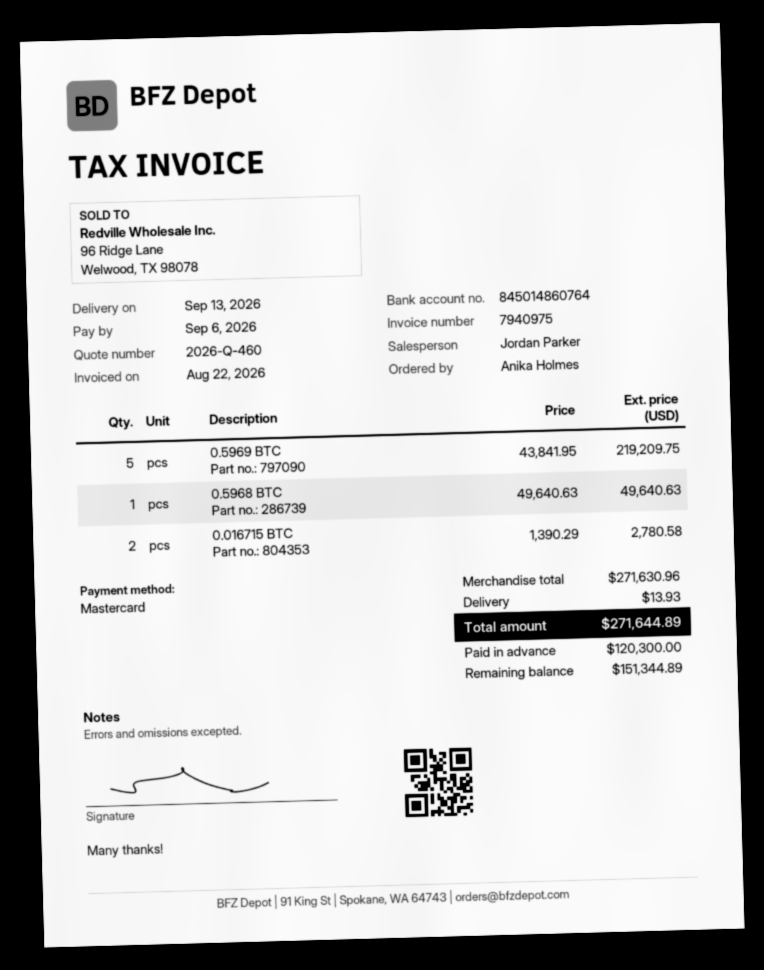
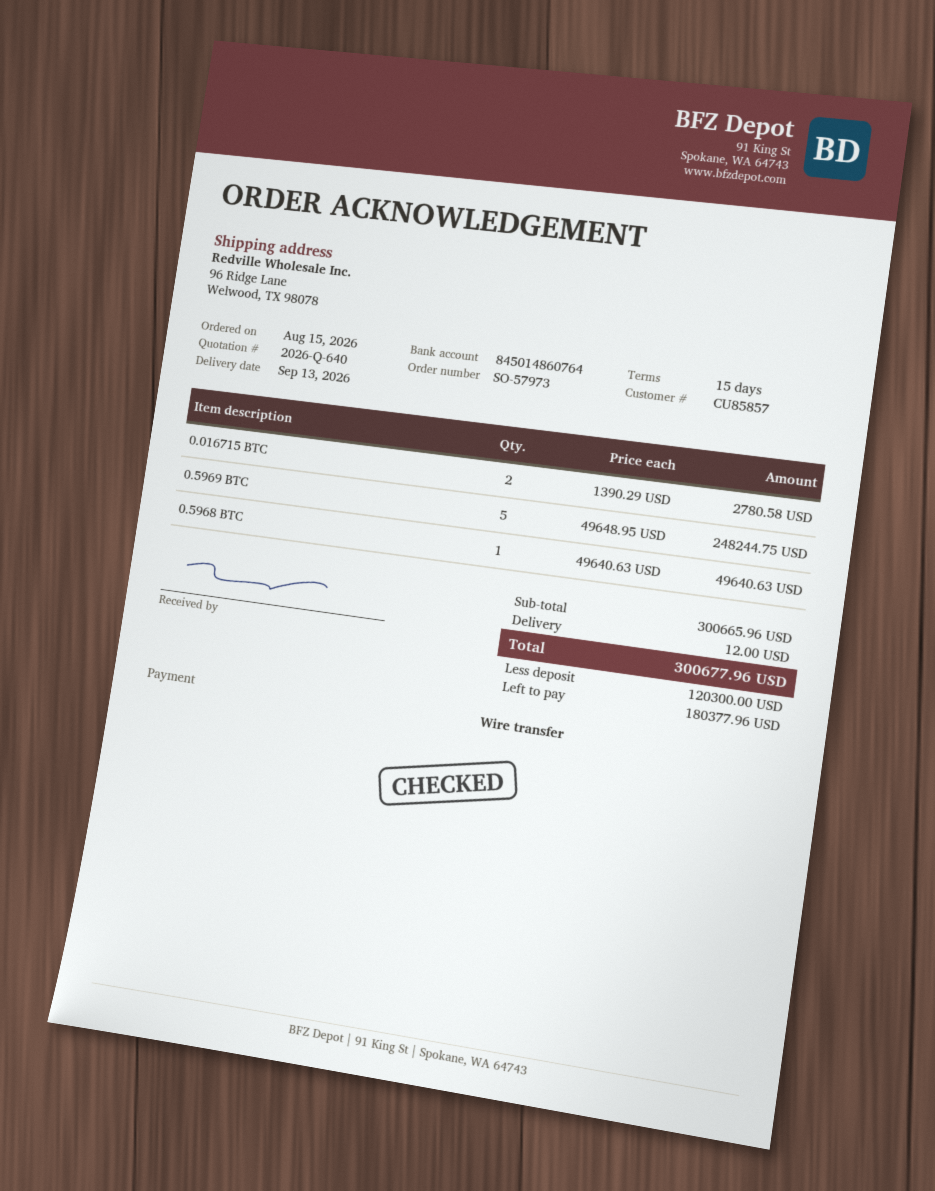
quote number: 2026-Q-460 -> 2026-Q-640
payment method: Mastercard -> bank transfer
0.5969 BTC: 5 x 43841.95 = 219209.75 -> 5 x 49648.95 = 248244.75
subtotal: 271630.96 -> 300665.96
shipping: 13.93 -> 12.00
total: 271644.89 -> 300677.96
balance: 151344.89 -> 180377.96

